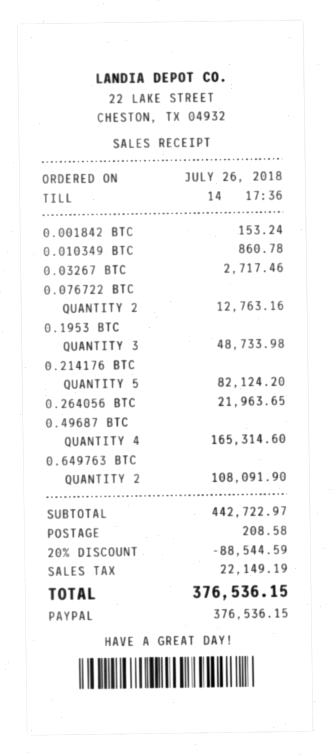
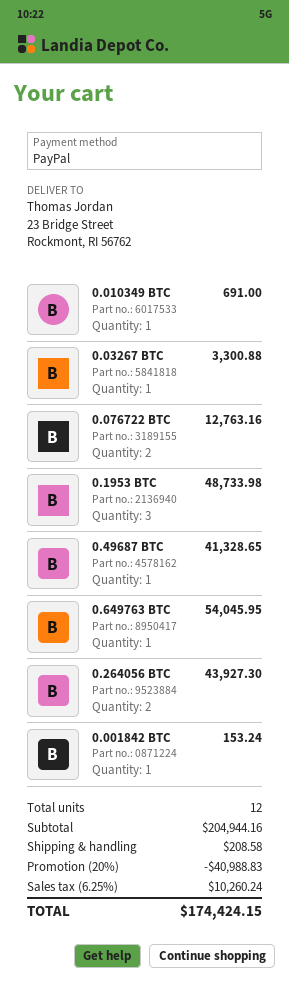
0.010349 BTC: 1 for 860.78 -> 1 for 691.00
0.03267 BTC: 1 for 2717.46 -> 1 for 3300.88
0.214176 BTC: 5 for 82124.20 -> none
0.264056 BTC: 1 for 21963.65 -> 2 for 43927.30
0.49687 BTC: 4 for 165314.60 -> 1 for 41328.65
0.649763 BTC: 2 for 108091.90 -> 1 for 54045.95
subtotal: 442722.97 -> 204944.16
discount: 20% = 88544.59 -> 20% = 40988.83
tax: 22149.19 -> 10260.24
total: 376536.15 -> 174424.15

